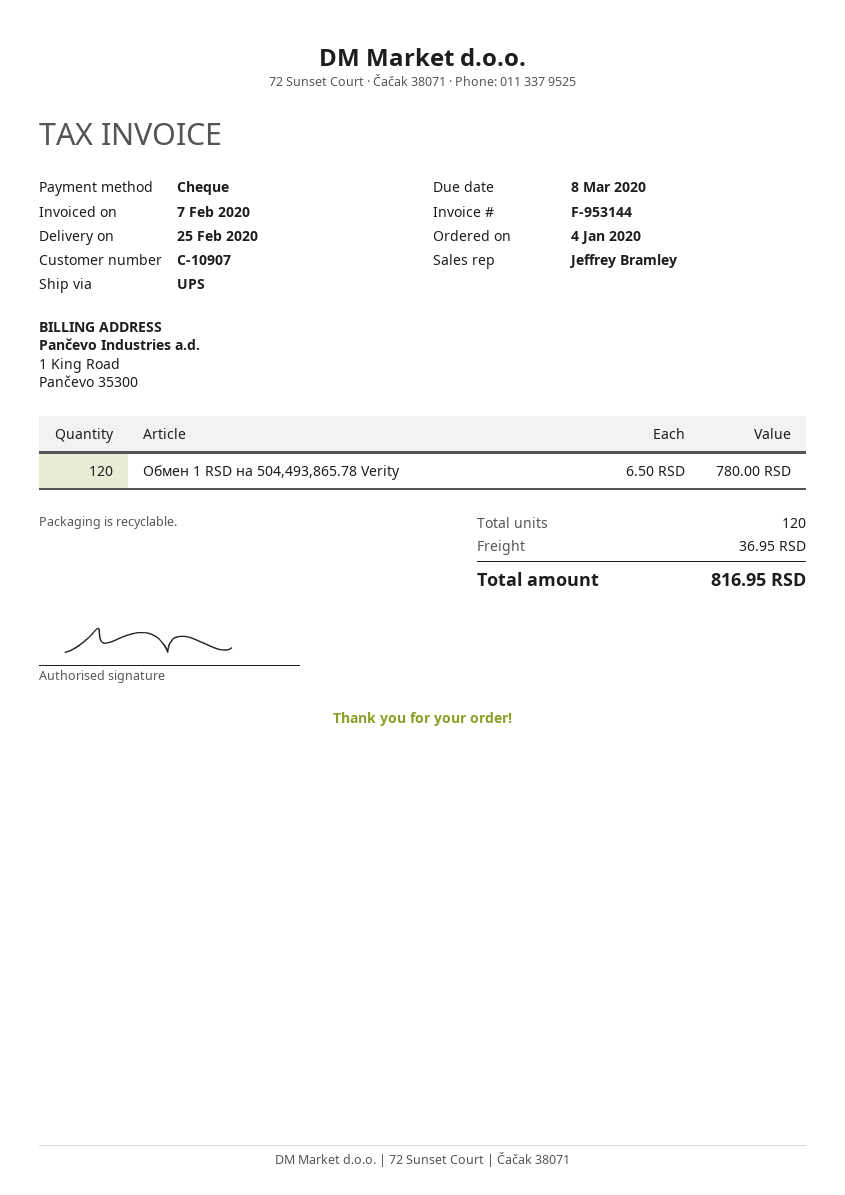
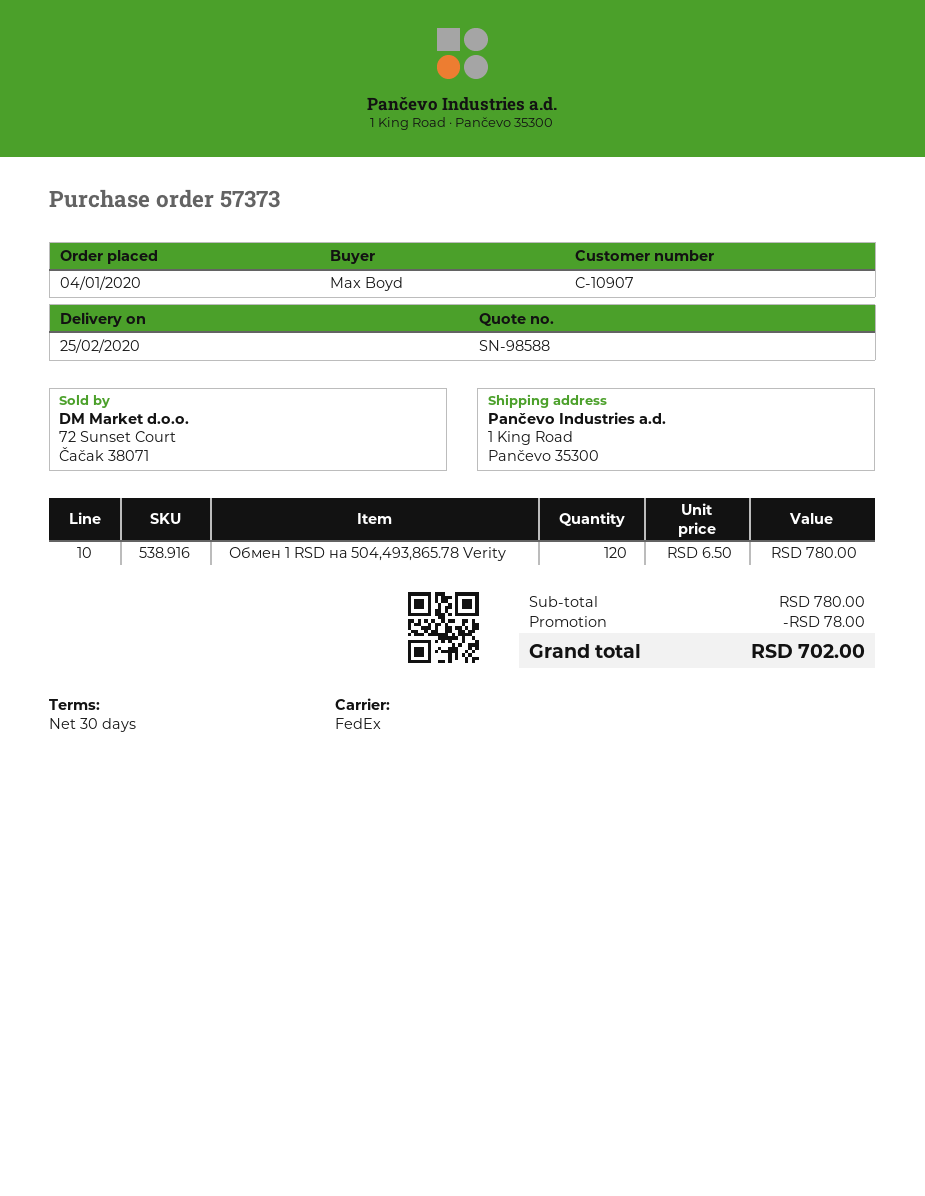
shipping method: UPS -> FedEx
discount: none -> 78.00
shipping: 36.95 -> none
total: 816.95 -> 702.00

